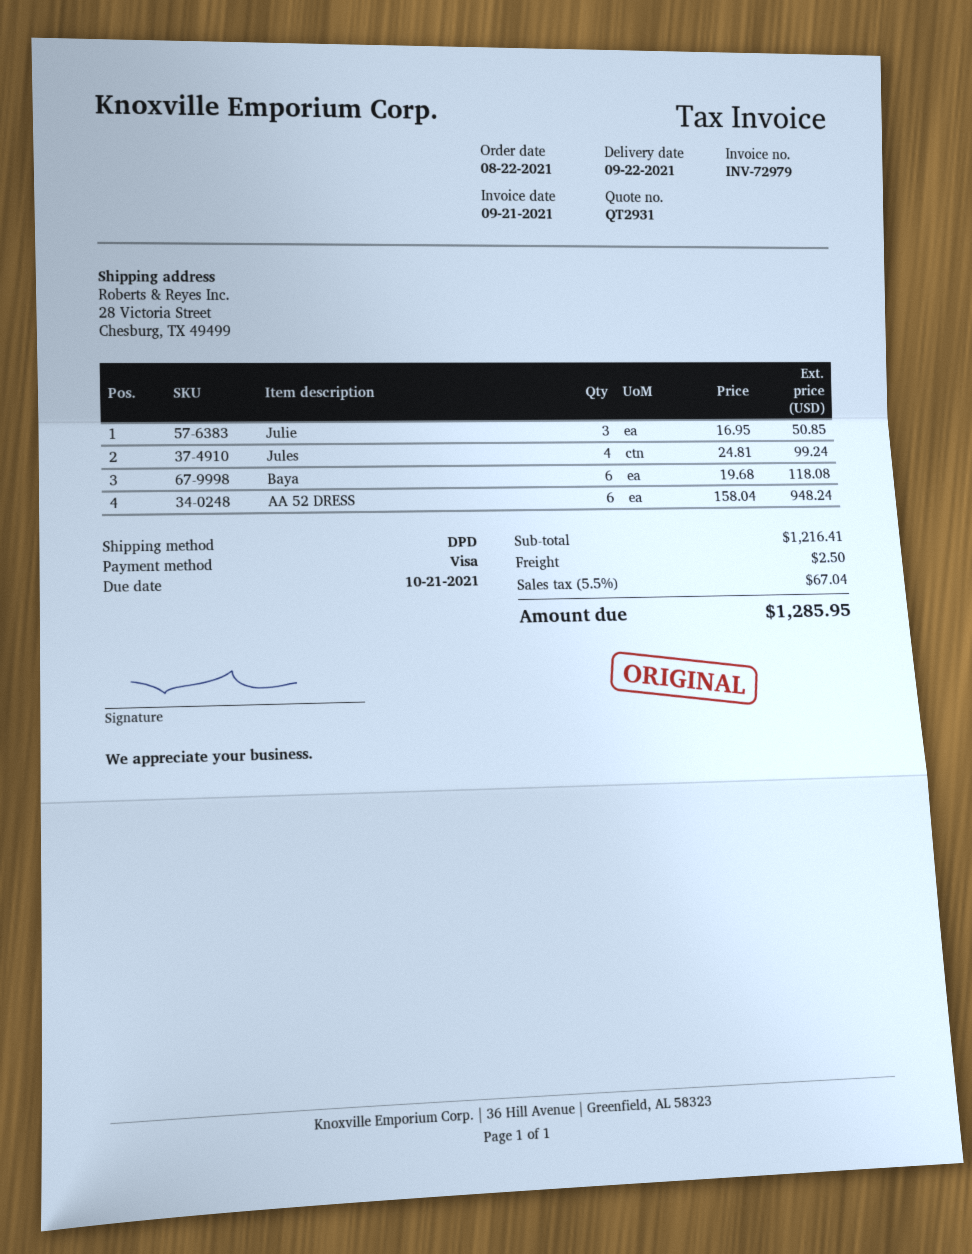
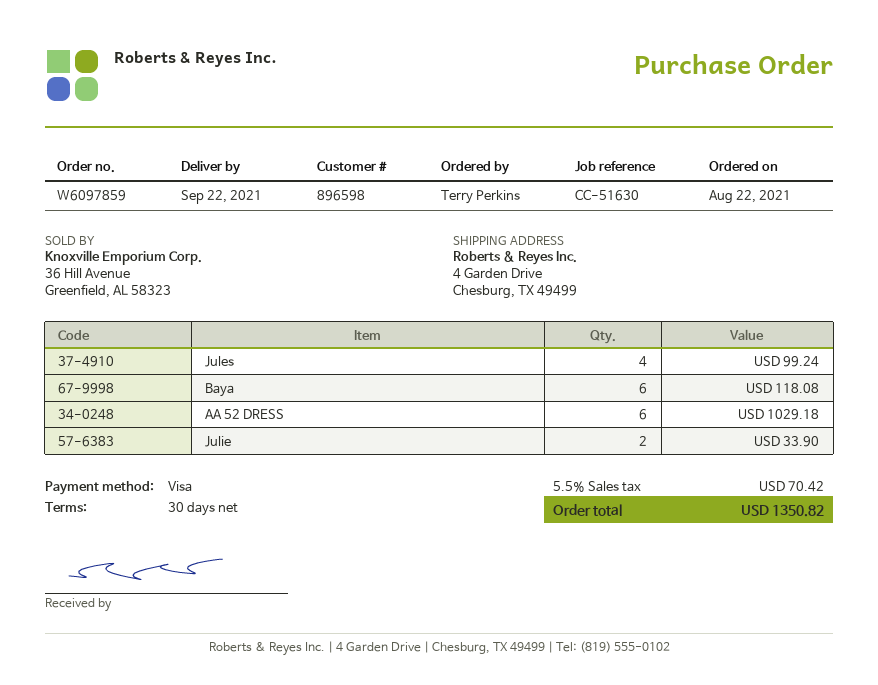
ship to: 28 Victoria Street, Chesburg, TX 49499 -> 4 Garden Drive, Chesburg, TX 49499
Julie: 3 for 50.85 -> 2 for 33.90
AA 52 DRESS: 6 for 948.24 -> 6 for 1029.18
shipping: 2.50 -> none
tax: 5.5% = 67.04 -> 5.5% = 70.42
total: 1285.95 -> 1350.82

